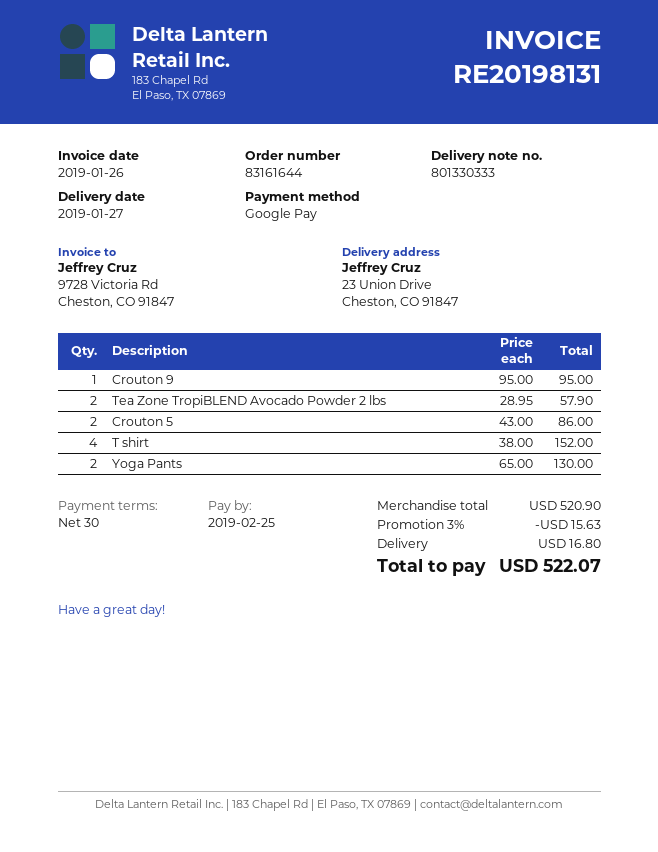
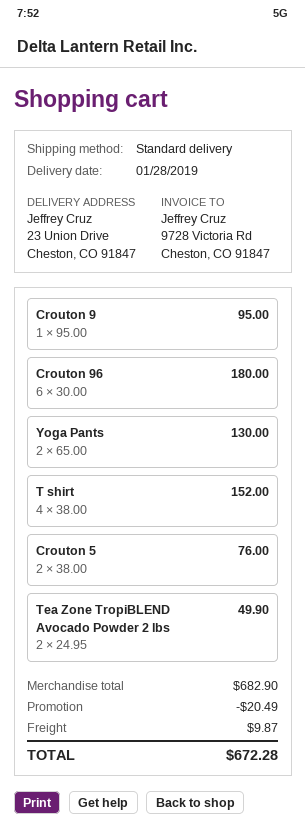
delivery date: 2019-01-27 -> 2019-01-28
Tea Zone TropiBLEND Avocado Powder 2 lbs: 2 x 28.95 = 57.90 -> 2 x 24.95 = 49.90
Crouton 5: 2 x 43.00 = 86.00 -> 2 x 38.00 = 76.00
Crouton 96: none -> 6 x 30.00 = 180.00
subtotal: 520.90 -> 682.90
discount: 15.63 -> 20.49
shipping: 16.80 -> 9.87
total: 522.07 -> 672.28

